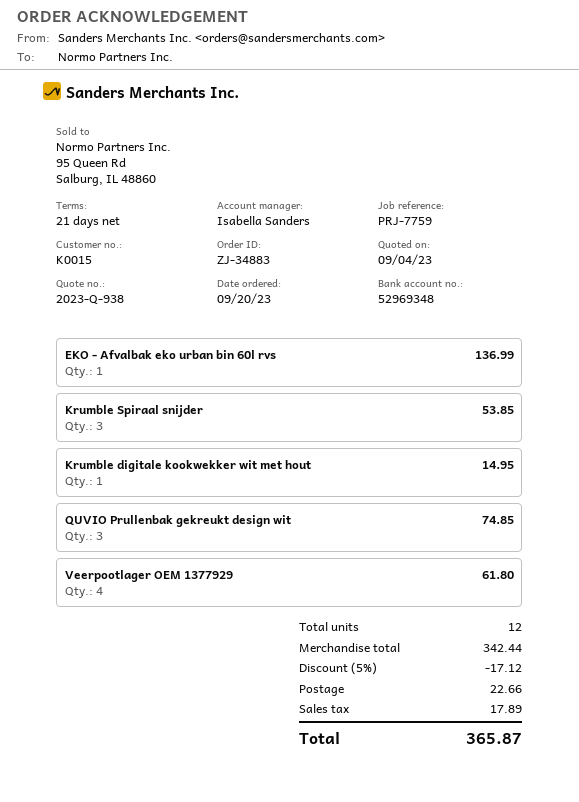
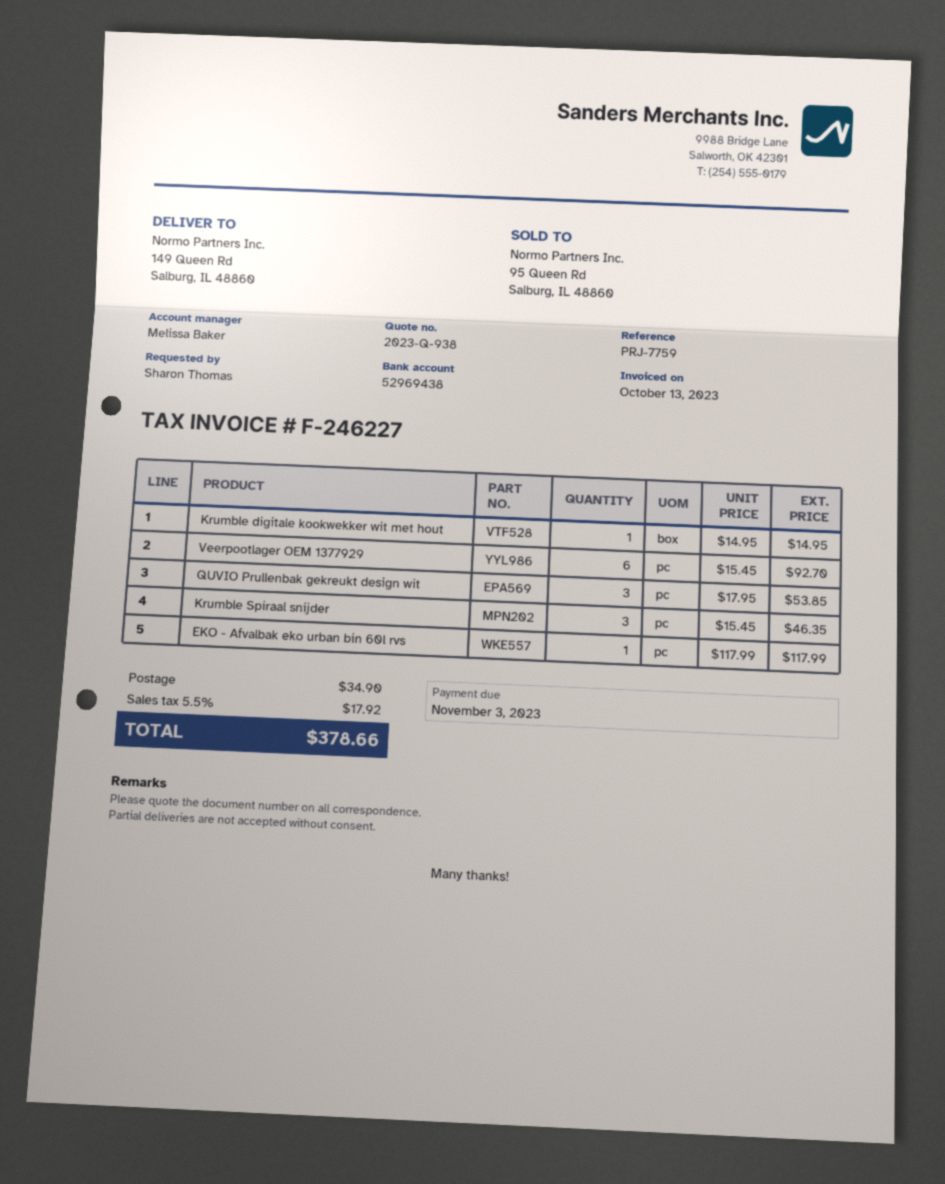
sales rep: Isabella Sanders -> Melissa Baker
bank account: 52969348 -> 52969438
EKO - Afvalbak eko urban bin 60l rvs: 1 for 136.99 -> 1 for 117.99
Krumble Spiraal snijder: 3 for 53.85 -> 3 for 46.35
QUVIO Prullenbak gekreukt design wit: 3 for 74.85 -> 3 for 53.85
Veerpootlager OEM 1377929: 4 for 61.80 -> 6 for 92.70
discount: 5% = 17.12 -> none
shipping: 22.66 -> 34.90
tax: 17.89 -> 17.92
total: 365.87 -> 378.66

